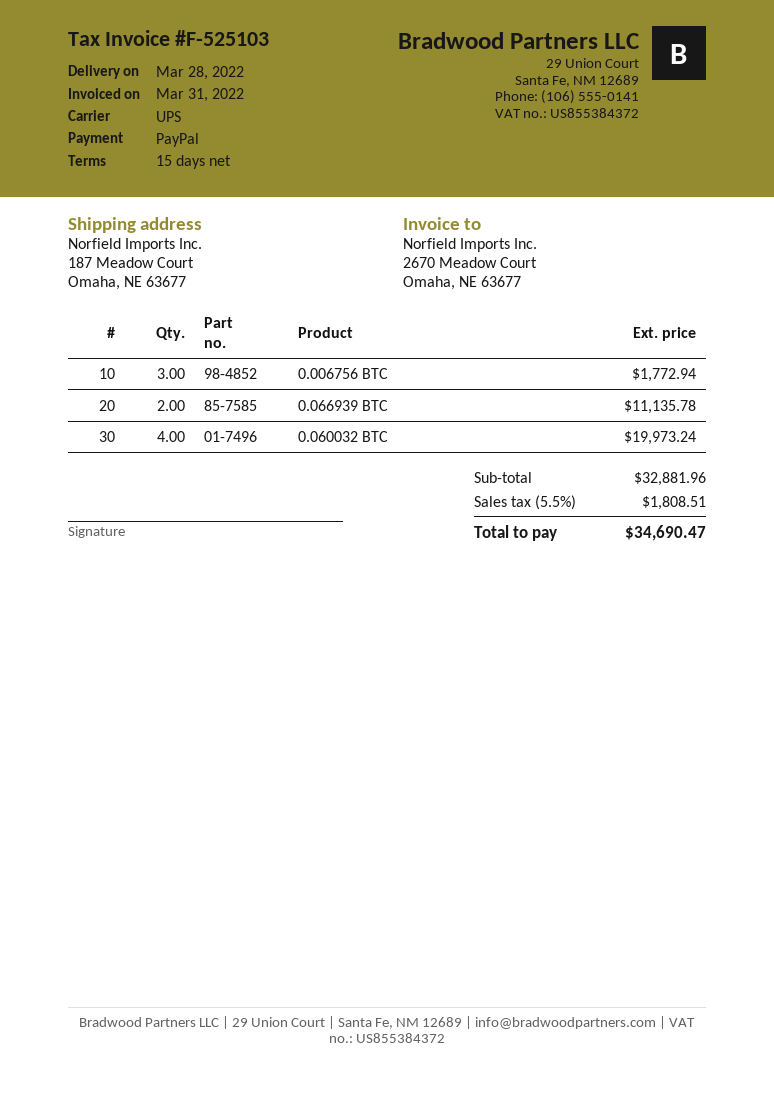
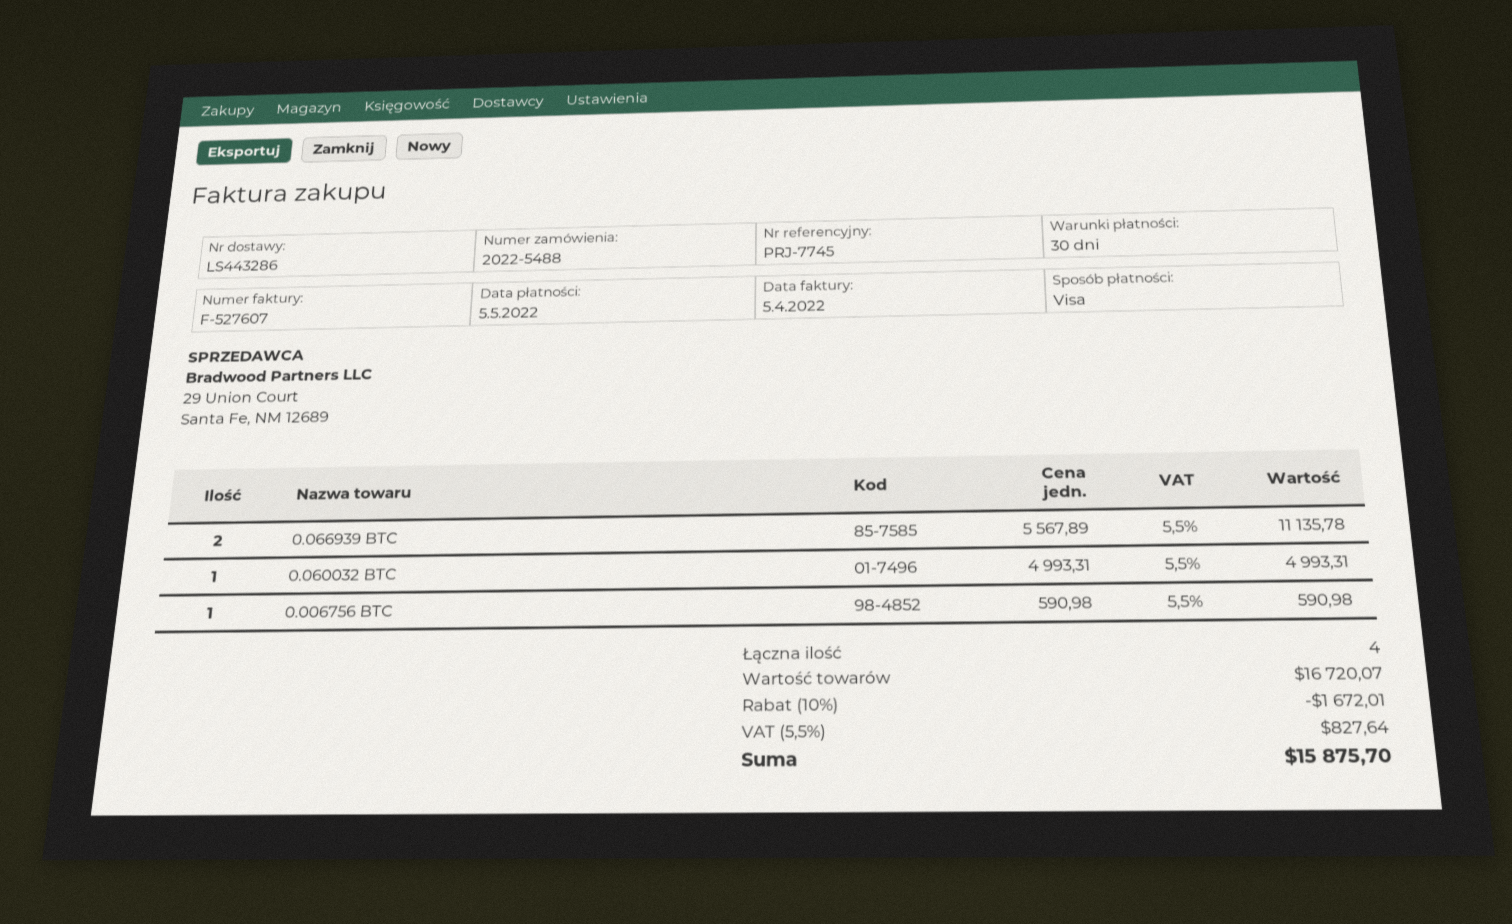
invoice number: F-525103 -> F-527607
invoice date: 2022-03-31 -> 2022-04-05
payment terms: 15 days -> 30 days
payment method: PayPal -> Visa
0.006756 BTC: 3 for 1772.94 -> 1 for 590.98
0.060032 BTC: 4 for 19973.24 -> 1 for 4993.31
subtotal: 32881.96 -> 16720.07
discount: none -> 10% = 1672.01
tax: 5.5% = 1808.51 -> 5.5% = 827.64
total: 34690.47 -> 15875.70

